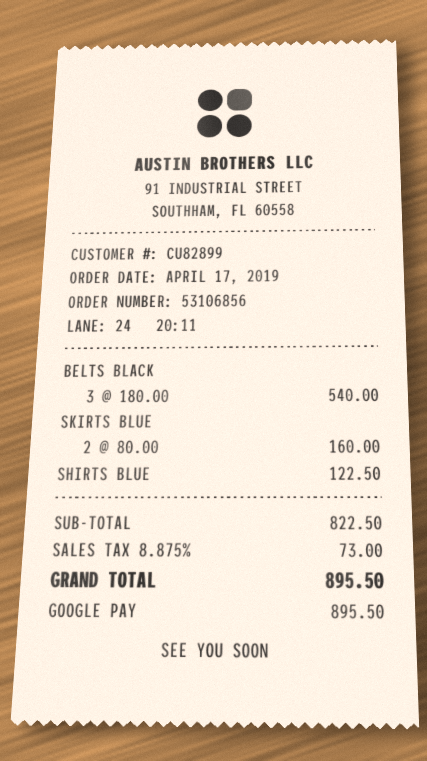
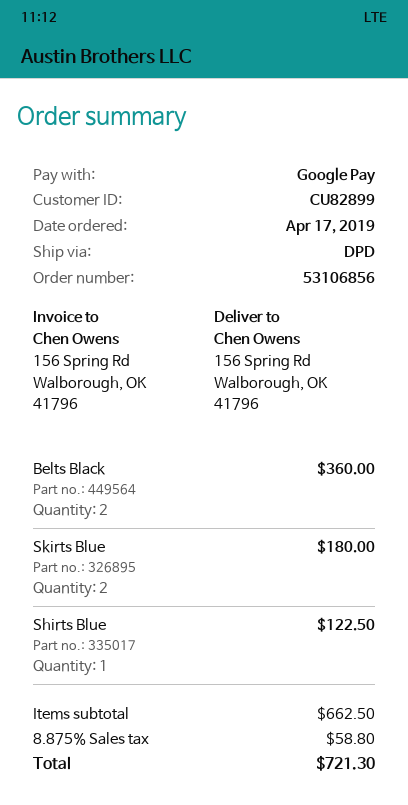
BELTS BLACK: 3 for 540.00 -> 2 for 360.00
SKIRTS BLUE: 2 for 160.00 -> 2 for 180.00
subtotal: 822.50 -> 662.50
tax: 8.875% = 73.00 -> 8.875% = 58.80
total: 895.50 -> 721.30

